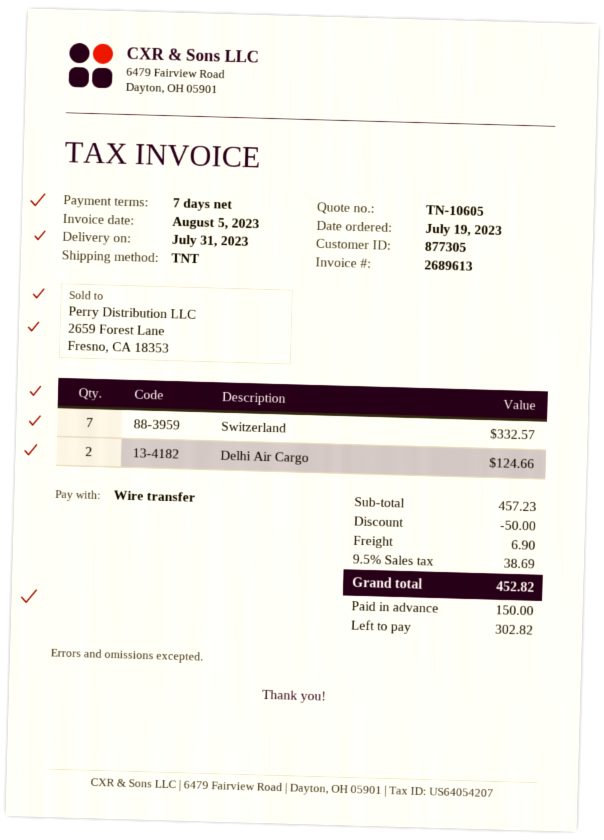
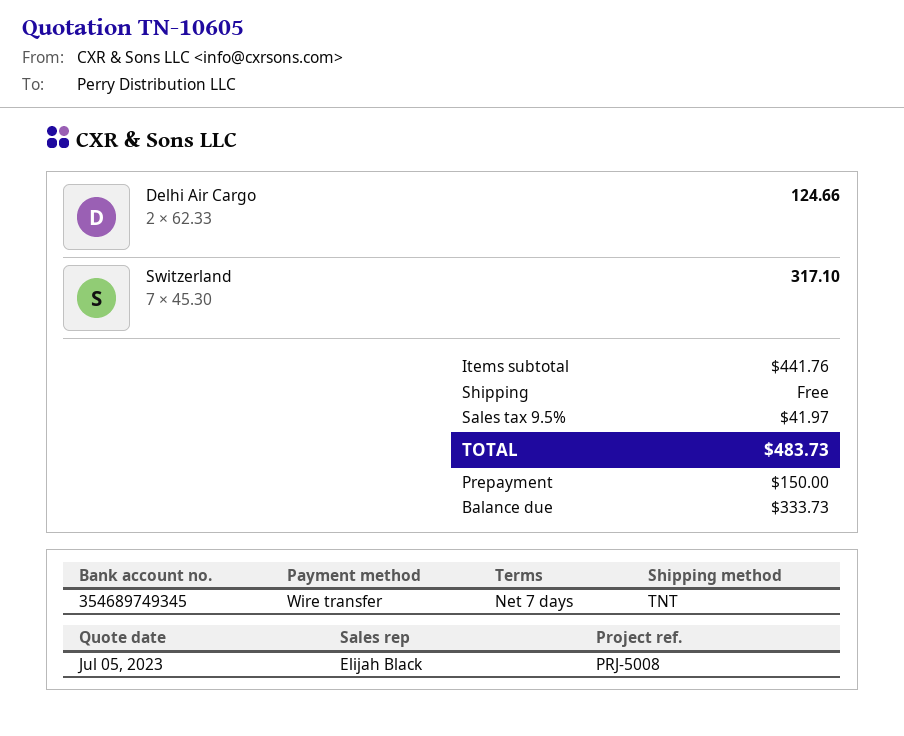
Switzerland: 7 for 332.57 -> 7 for 317.10
subtotal: 457.23 -> 441.76
discount: 50.00 -> none
shipping: 6.90 -> 0.00
tax: 9.5% = 38.69 -> 9.5% = 41.97
total: 452.82 -> 483.73
balance: 302.82 -> 333.73

